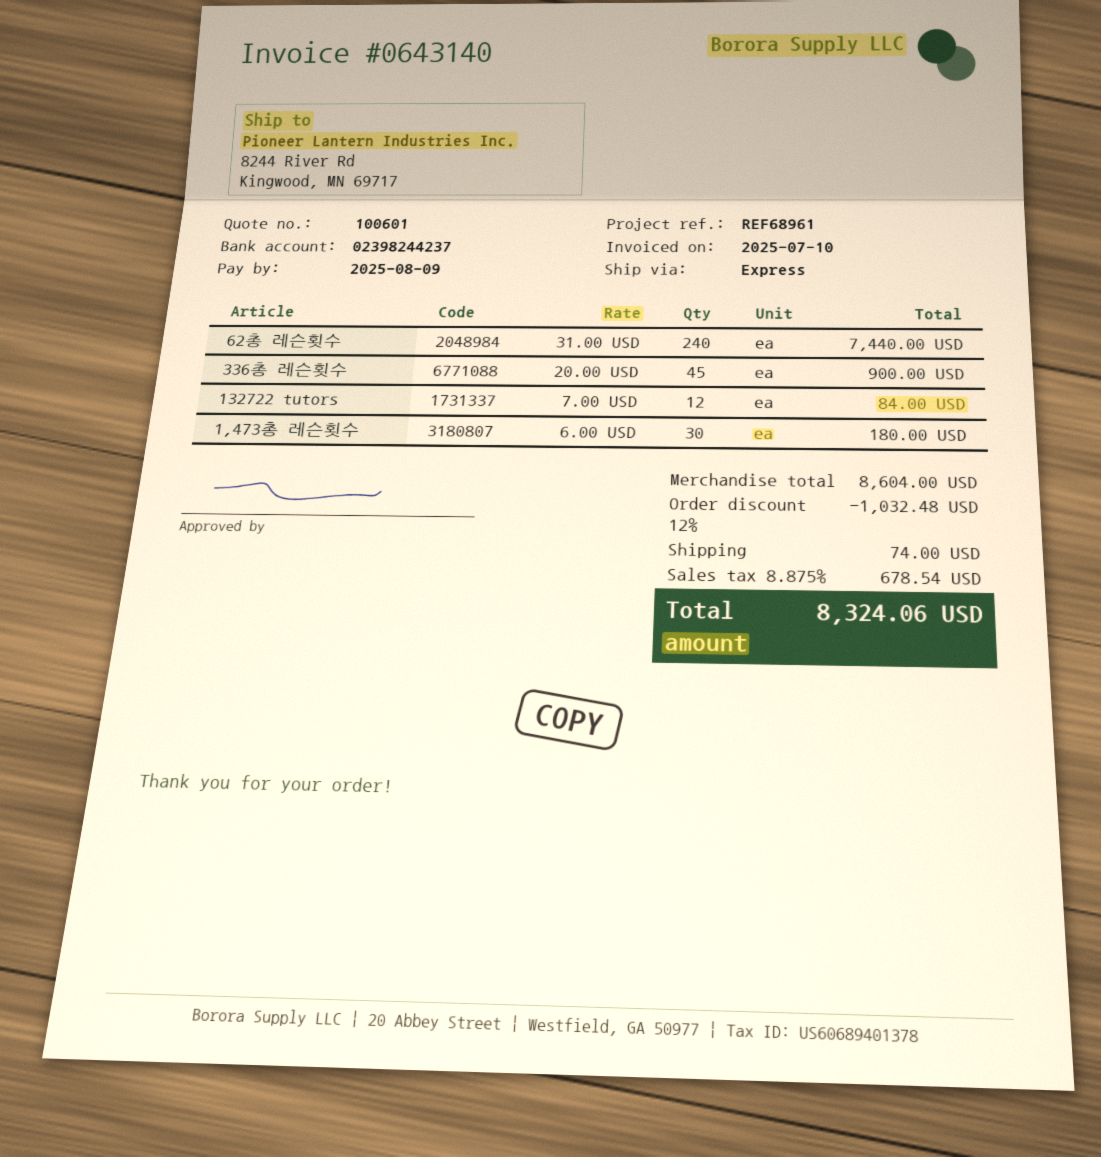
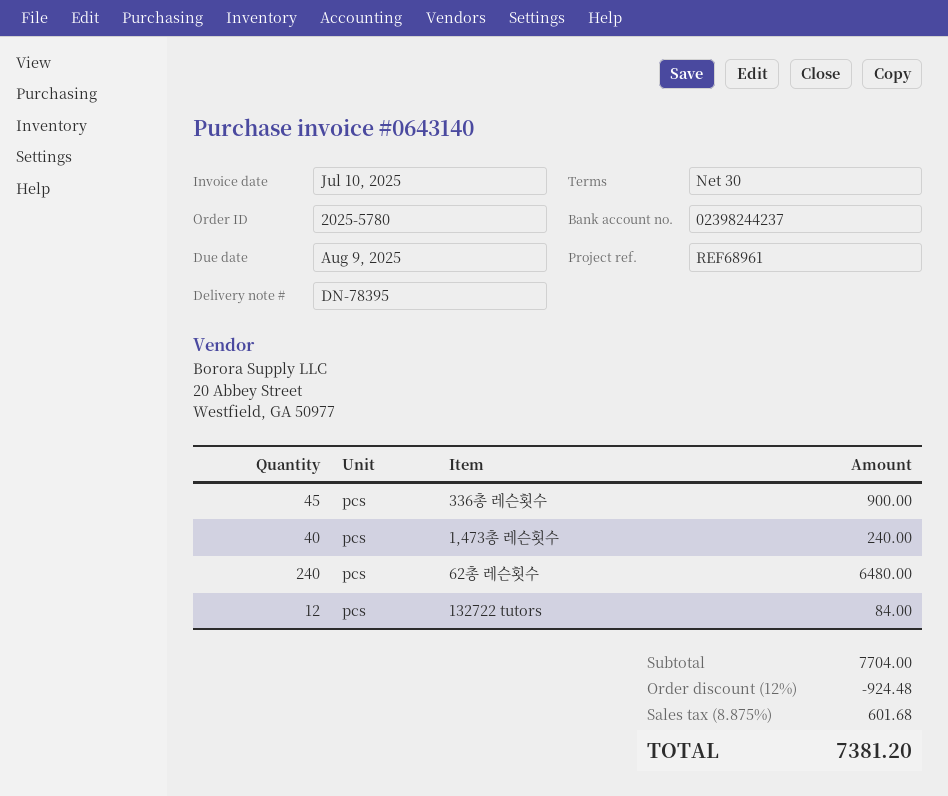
62총 레슨횟수: 240 for 7440.00 -> 240 for 6480.00
1,473총 레슨횟수: 30 for 180.00 -> 40 for 240.00
subtotal: 8604.00 -> 7704.00
discount: 12% = 1032.48 -> 12% = 924.48
shipping: 74.00 -> none
tax: 8.875% = 678.54 -> 8.875% = 601.68
total: 8324.06 -> 7381.20

